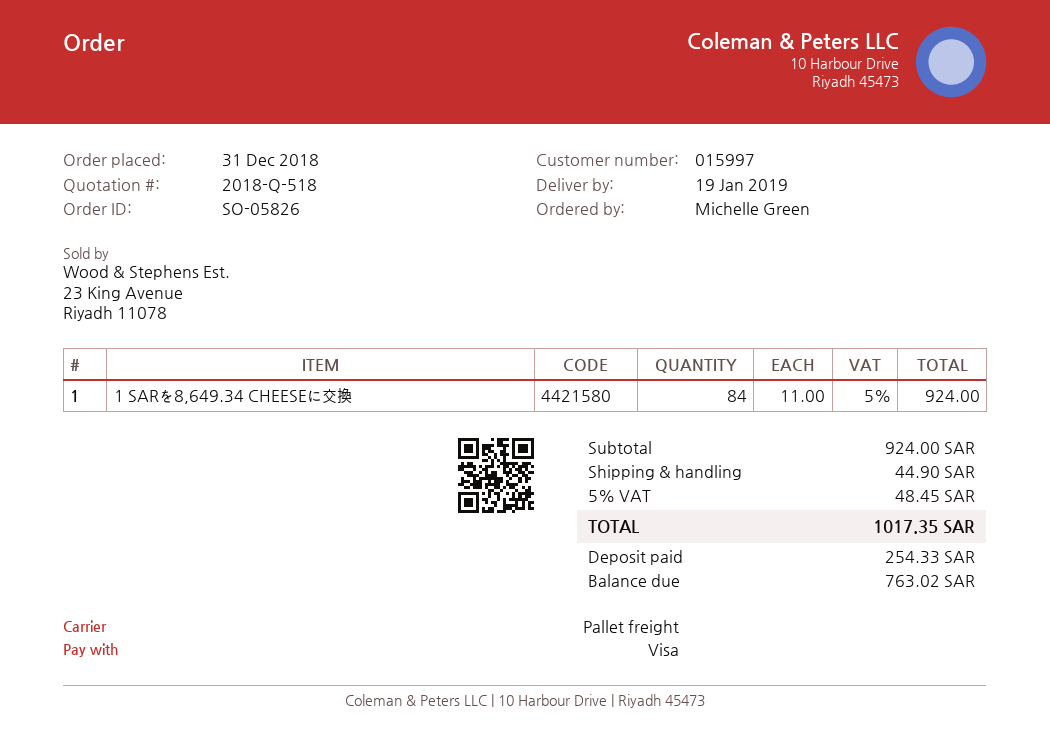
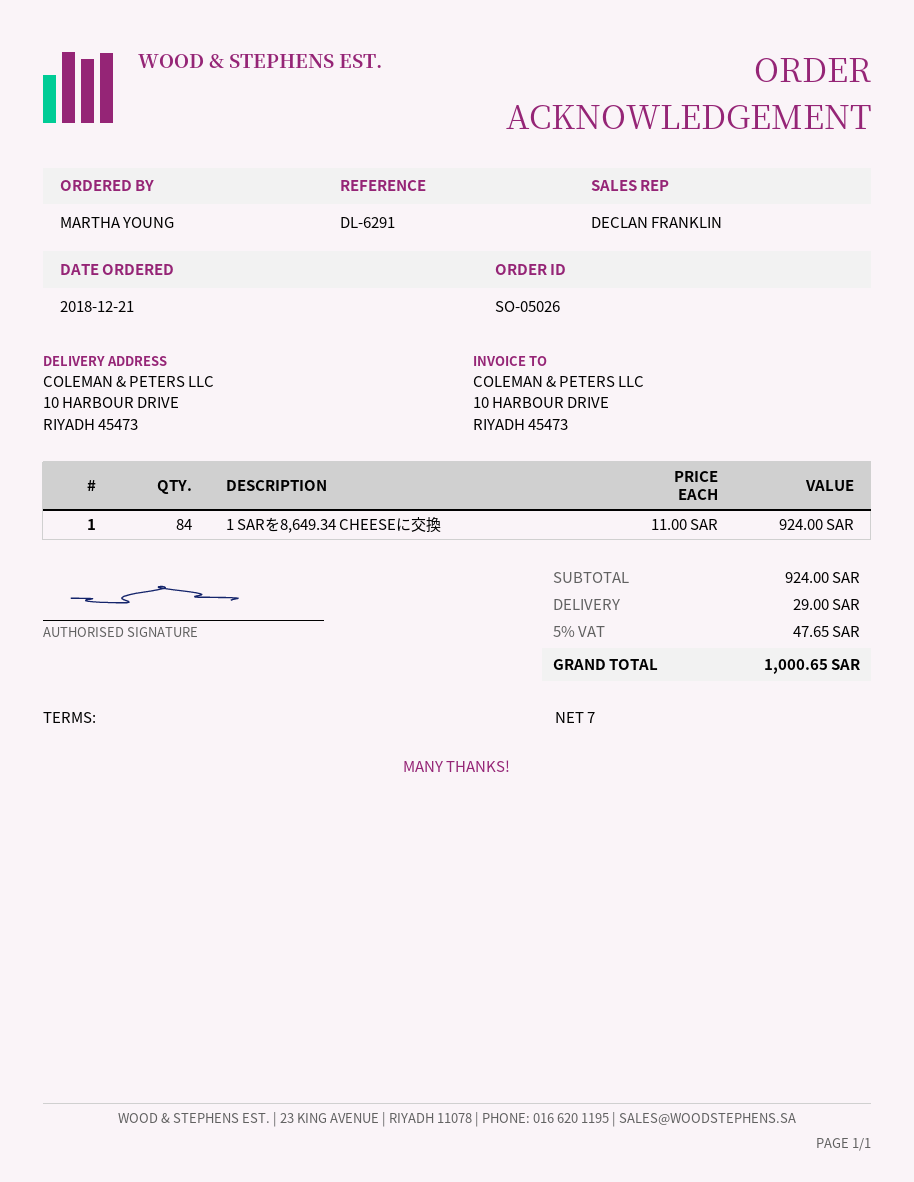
order number: SO-05826 -> SO-05026
order date: 2018-12-31 -> 2018-12-21
ordered by: Michelle Green -> MARTHA YOUNG
shipping: 44.90 -> 29.00
tax: 5% = 48.45 -> 5% = 47.65
total: 1017.35 -> 1000.65

